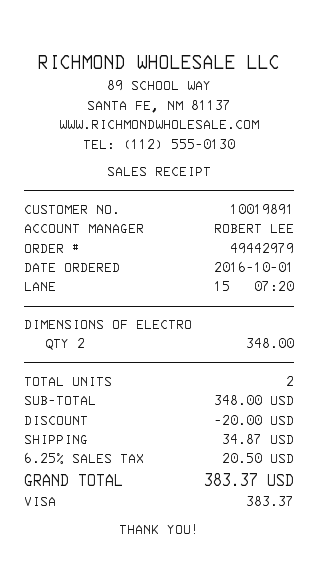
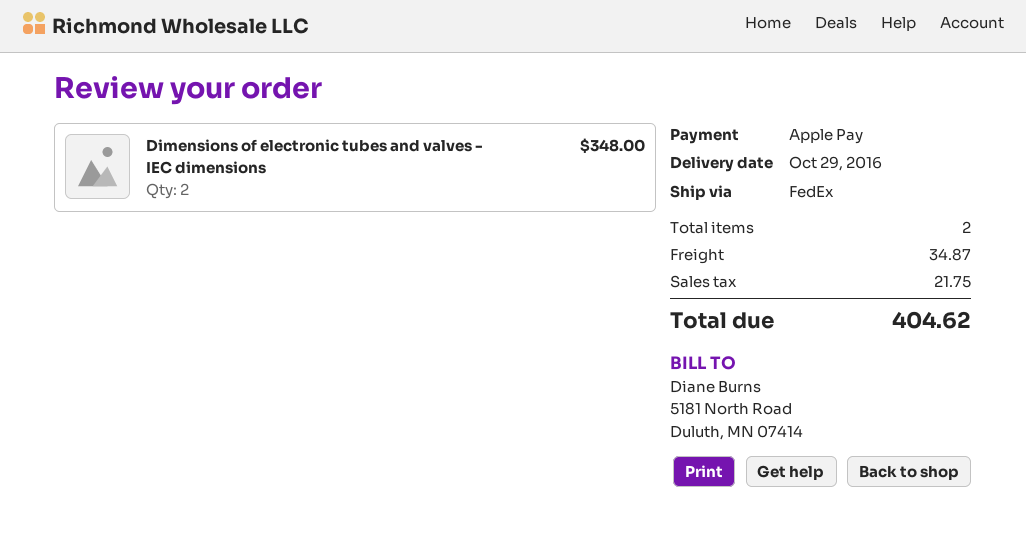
payment method: Visa -> Apple Pay
discount: 20.00 -> none
tax: 20.50 -> 21.75
total: 383.37 -> 404.62

